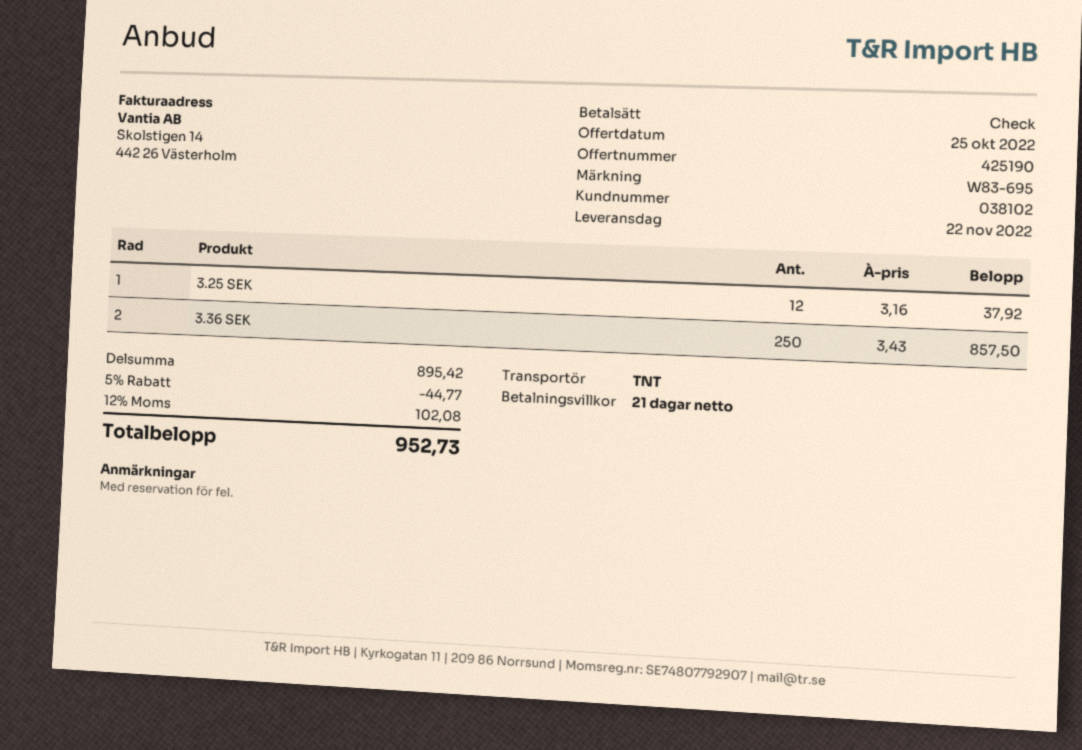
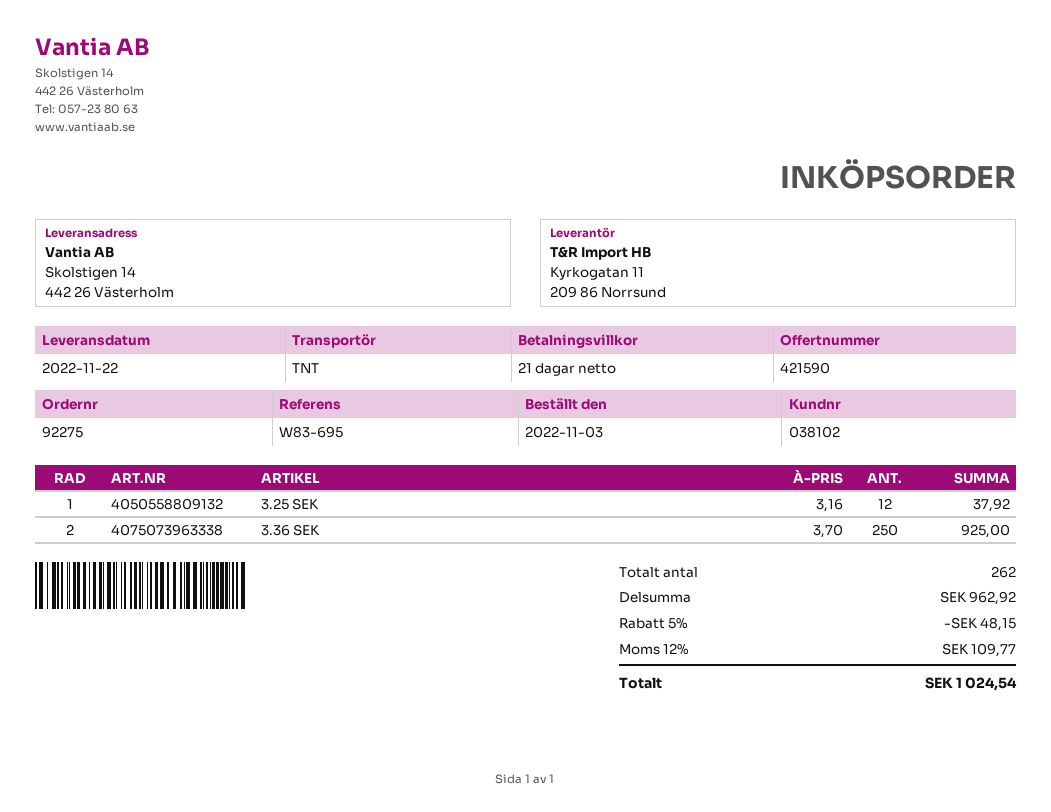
quote number: 425190 -> 421590
3.36 SEK: 250 x 3.43 = 857.50 -> 250 x 3.70 = 925.00
subtotal: 895.42 -> 962.92
discount: 5% = 44.77 -> 5% = 48.15
tax: 12% = 102.08 -> 12% = 109.77
total: 952.73 -> 1024.54

